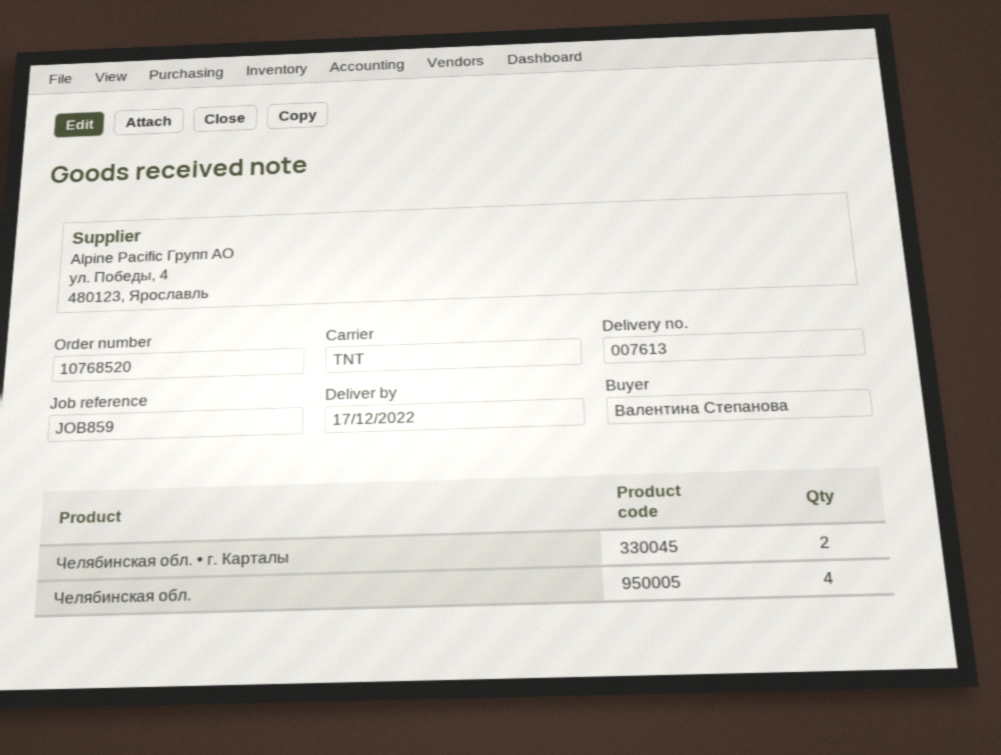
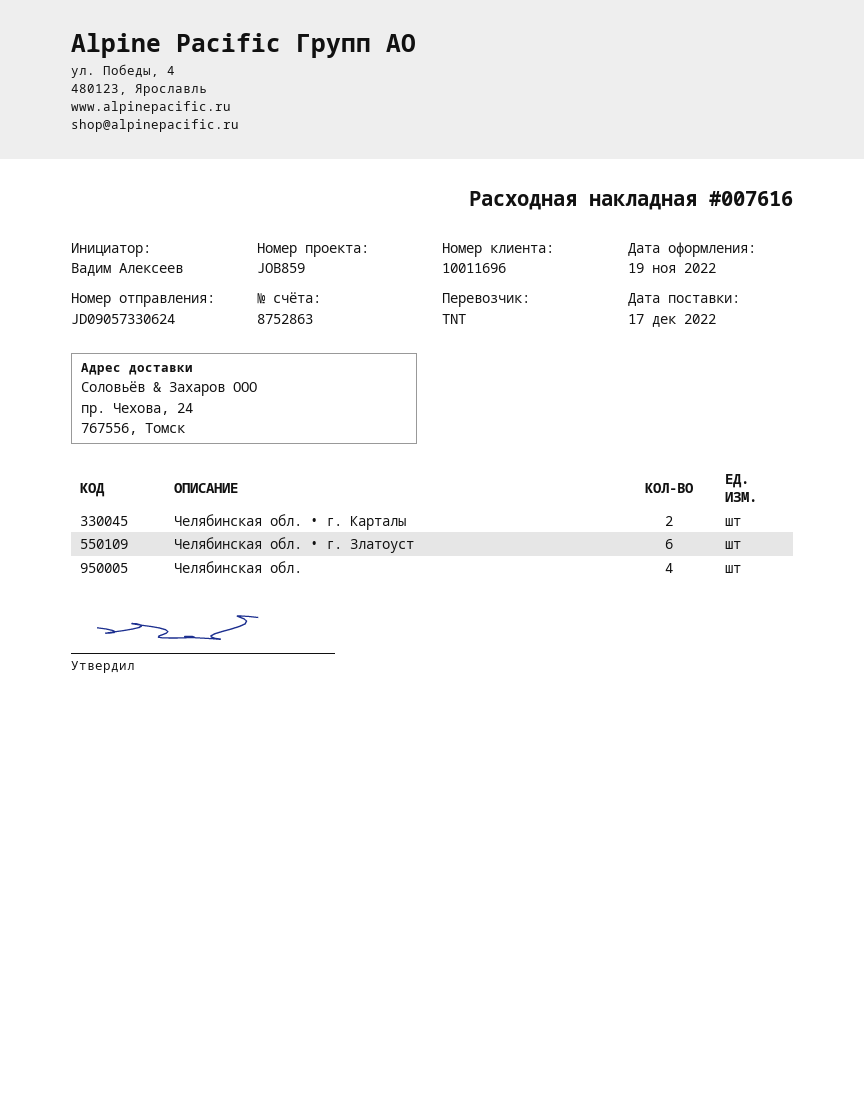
delivery note number: 007613 -> 007616
ordered by: Валентина Степанова -> Вадим Алексеев
Челябинская обл. • г. Златоуст: none -> 6

